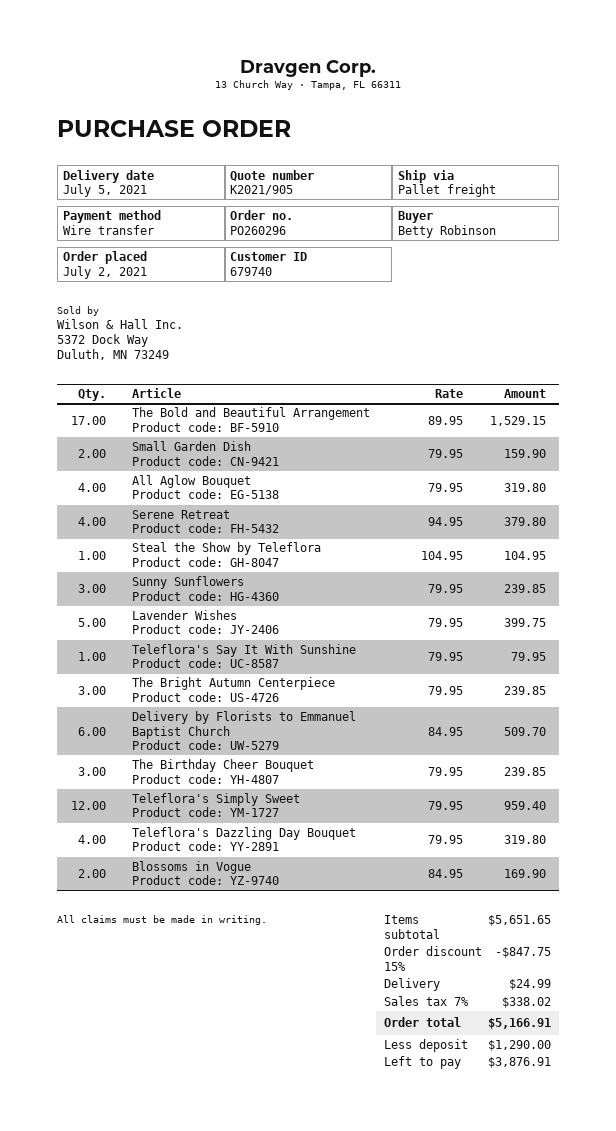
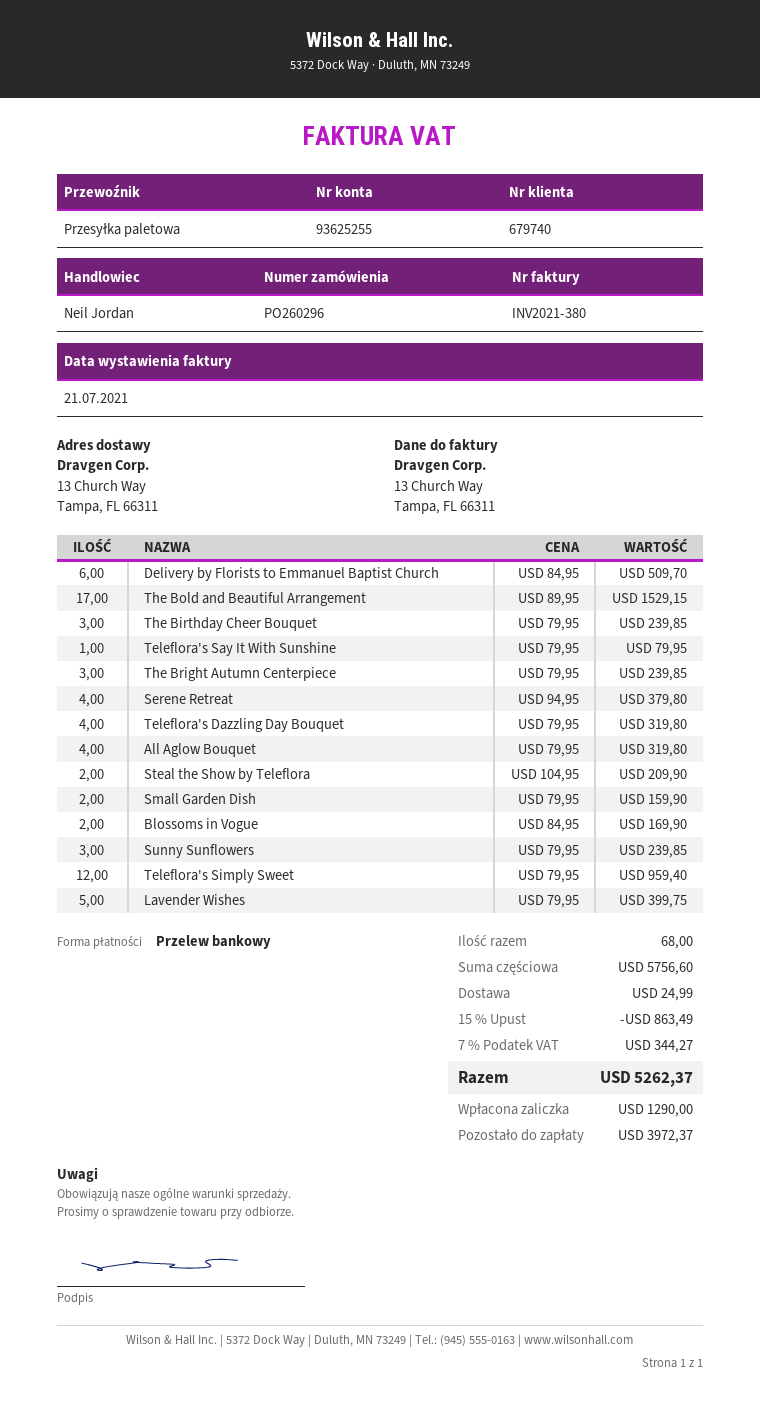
Steal the Show by Teleflora: 1 x 104.95 = 104.95 -> 2 x 104.95 = 209.90
subtotal: 5651.65 -> 5756.60
discount: 15% = 847.75 -> 15% = 863.49
tax: 7% = 338.02 -> 7% = 344.27
total: 5166.91 -> 5262.37
balance: 3876.91 -> 3972.37

